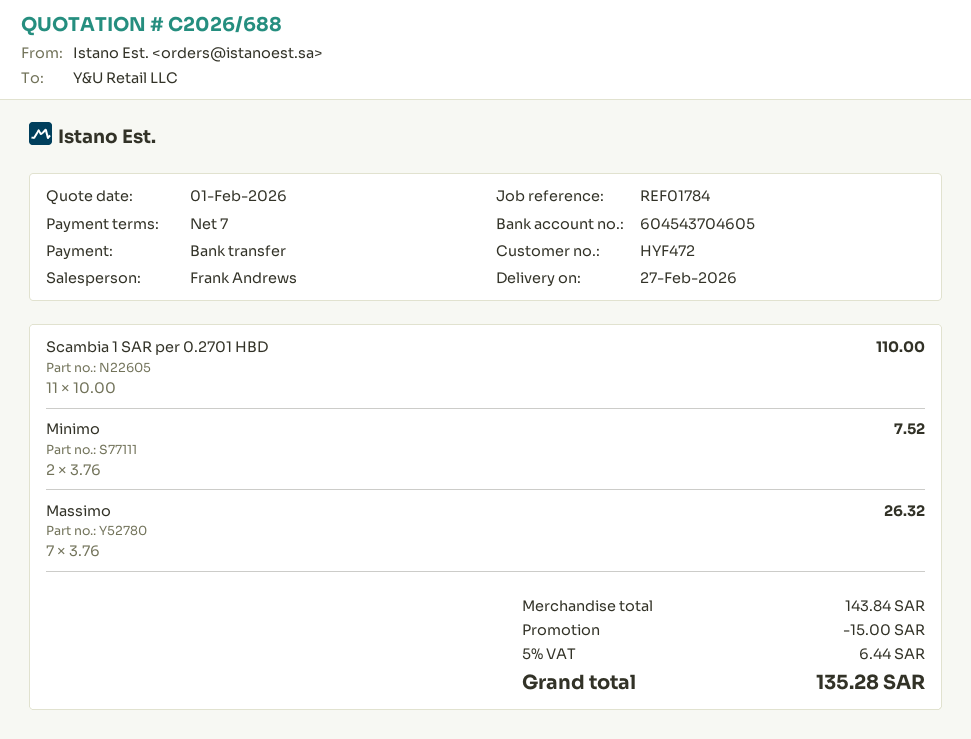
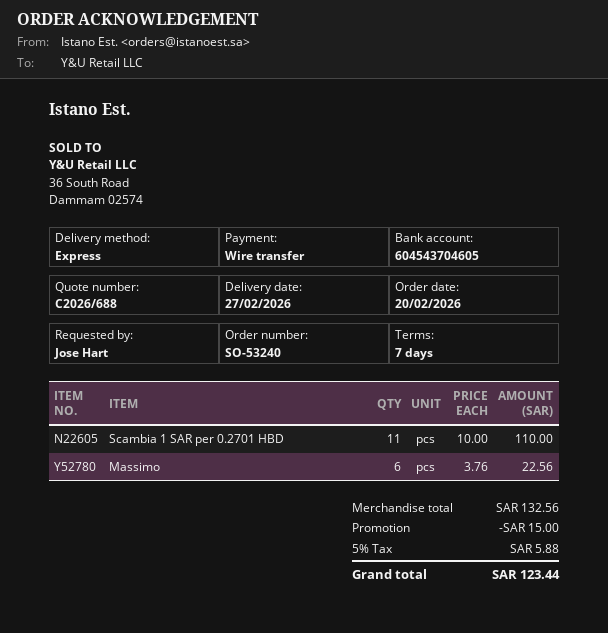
Minimo: 2 x 3.76 = 7.52 -> none
Massimo: 7 x 3.76 = 26.32 -> 6 x 3.76 = 22.56
subtotal: 143.84 -> 132.56
tax: 5% = 6.44 -> 5% = 5.88
total: 135.28 -> 123.44

